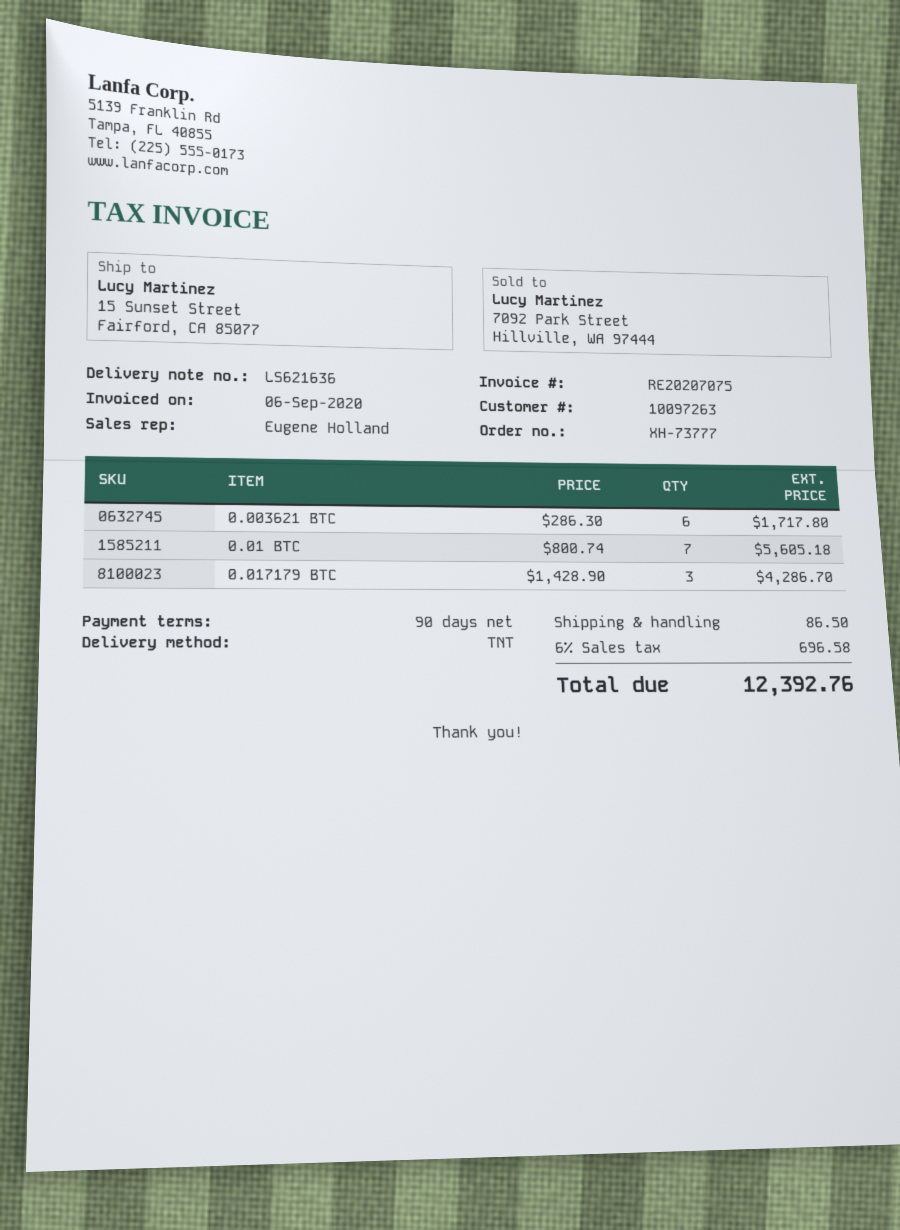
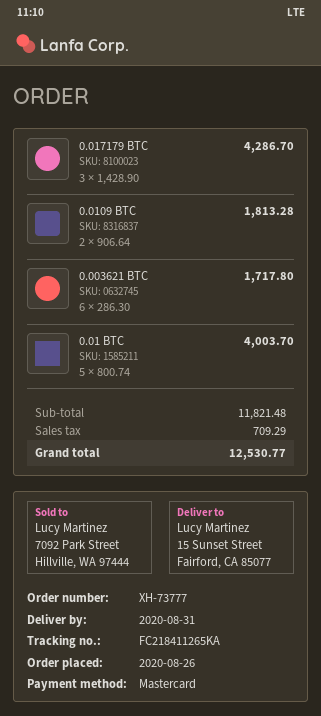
0.01 BTC: 7 x 800.74 = 5605.18 -> 5 x 800.74 = 4003.70
0.0109 BTC: none -> 2 x 906.64 = 1813.28
shipping: 86.50 -> none
tax: 696.58 -> 709.29
total: 12392.76 -> 12530.77

